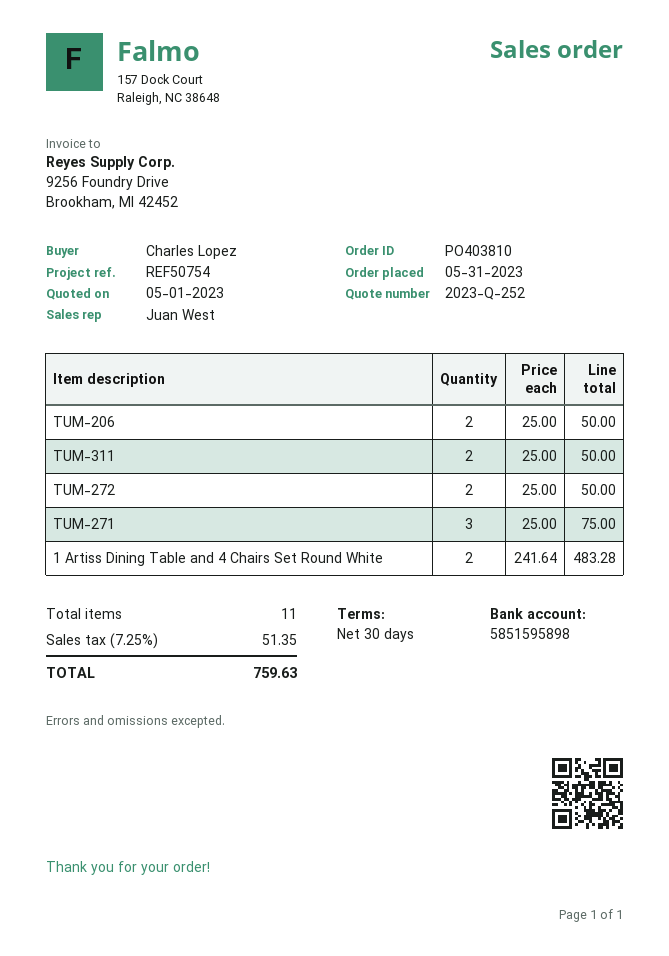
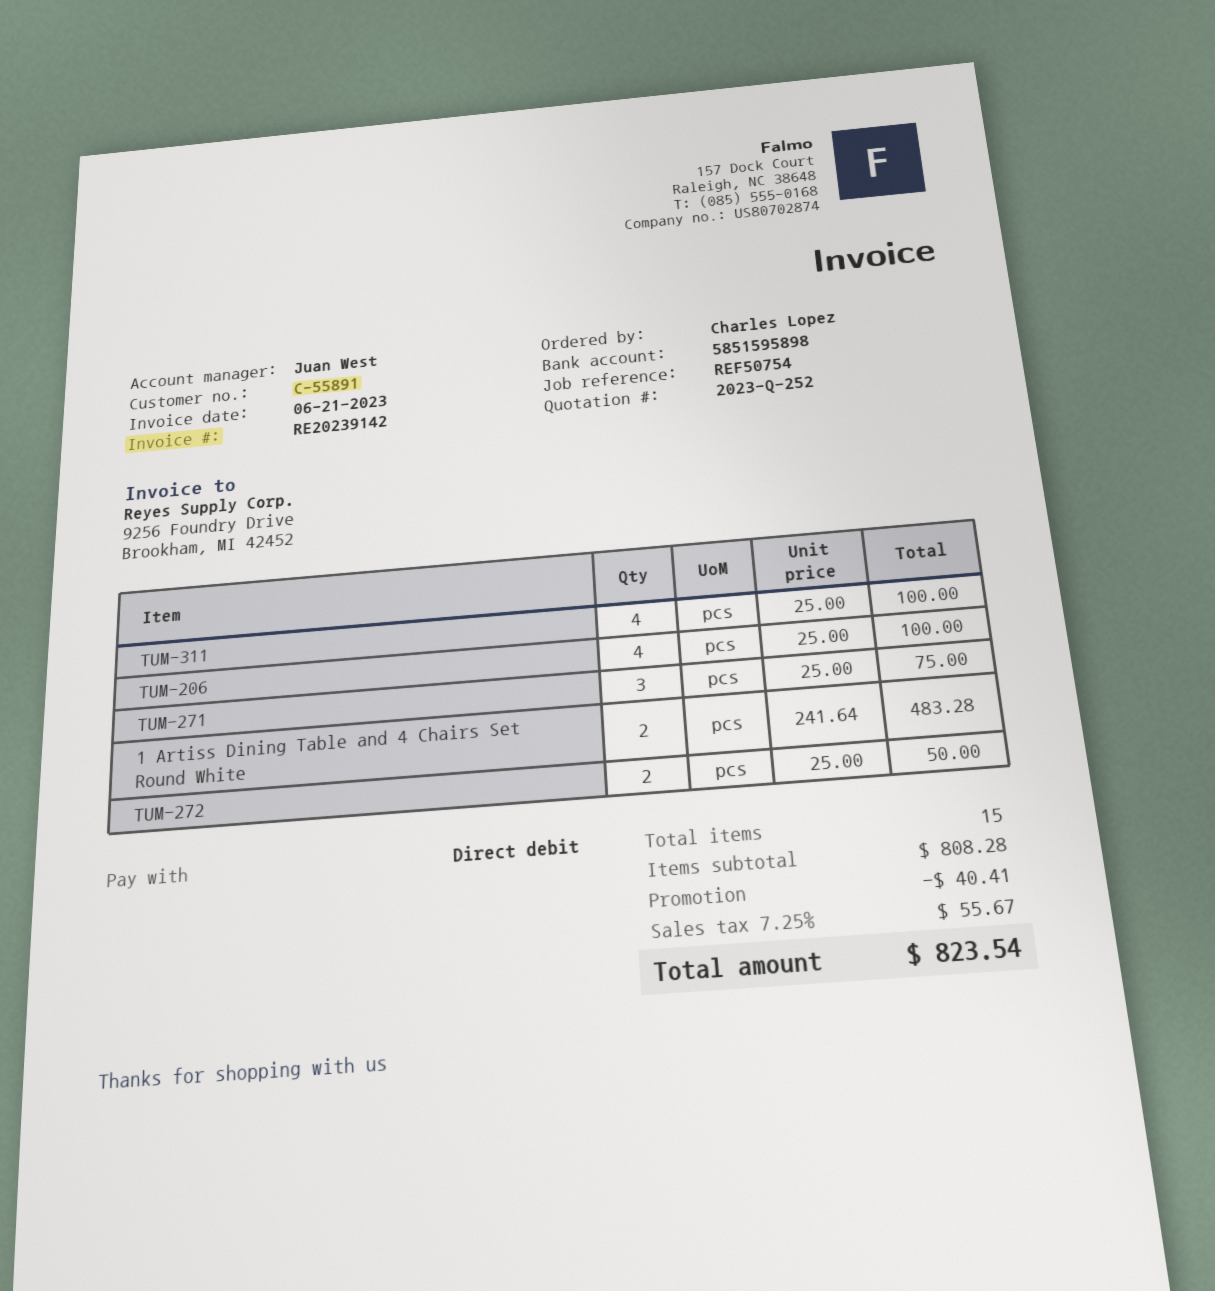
TUM-206: 2 x 25.00 = 50.00 -> 4 x 25.00 = 100.00
TUM-311: 2 x 25.00 = 50.00 -> 4 x 25.00 = 100.00
total quantity: 11 -> 15
discount: none -> 40.41
tax: 7.25% = 51.35 -> 7.25% = 55.67
total: 759.63 -> 823.54

